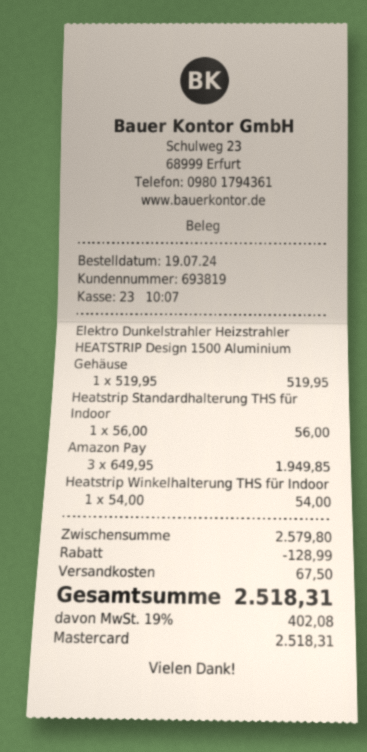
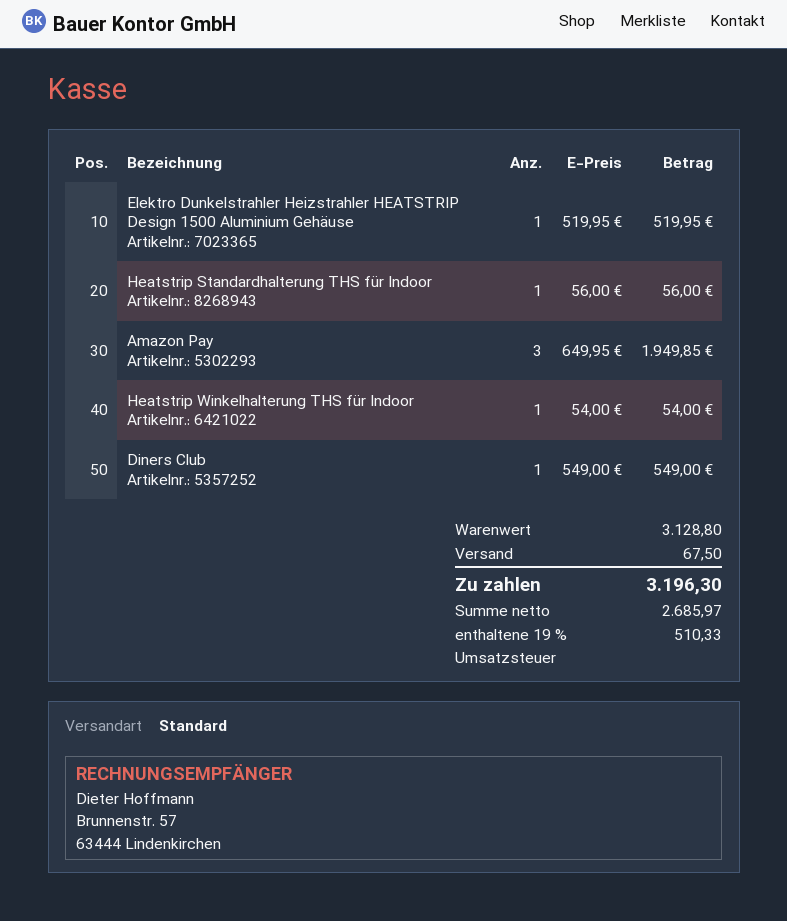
Diners Club: none -> 1 x 549.00 = 549.00
subtotal: 2579.80 -> 3128.80
discount: 128.99 -> none
tax: 19% = 402.08 -> 19% = 510.33
total: 2518.31 -> 3196.30

